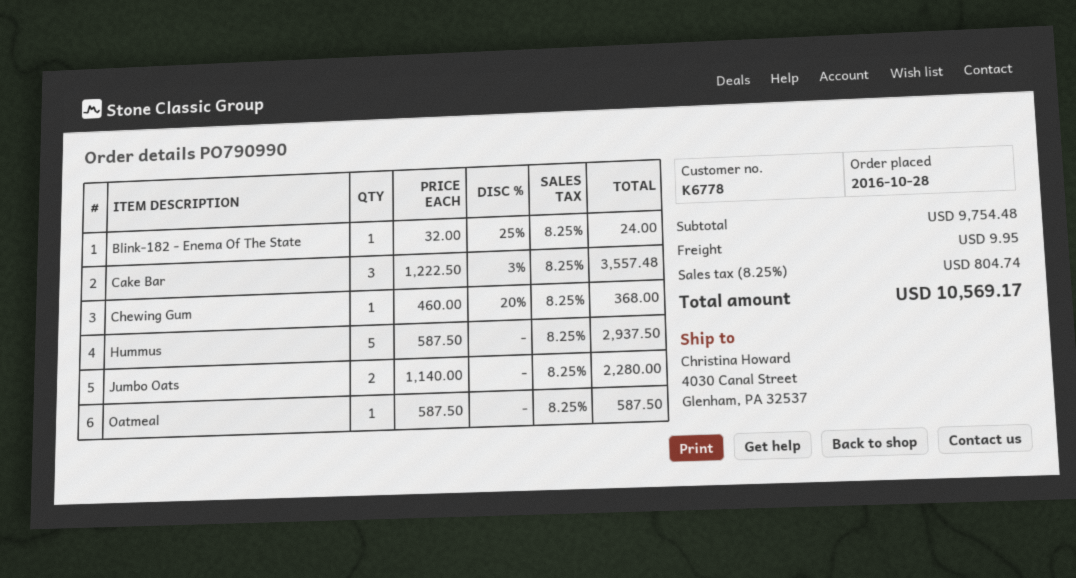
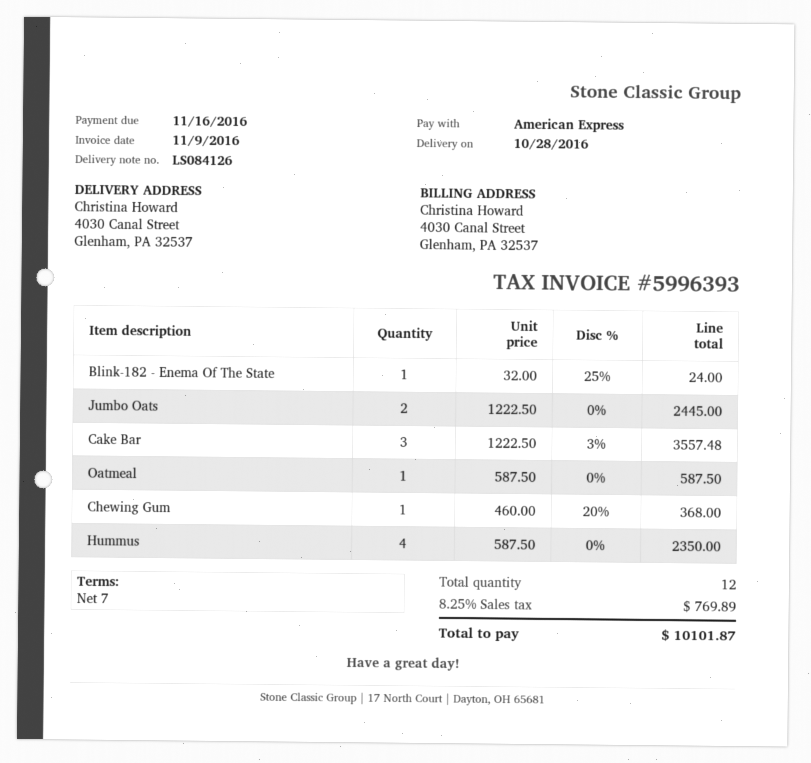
Hummus: 5 x 587.50 = 2937.50 -> 4 x 587.50 = 2350.00
Jumbo Oats: 2 x 1140.00 = 2280.00 -> 2 x 1222.50 = 2445.00
shipping: 9.95 -> none
tax: 8.25% = 804.74 -> 8.25% = 769.89
total: 10569.17 -> 10101.87

